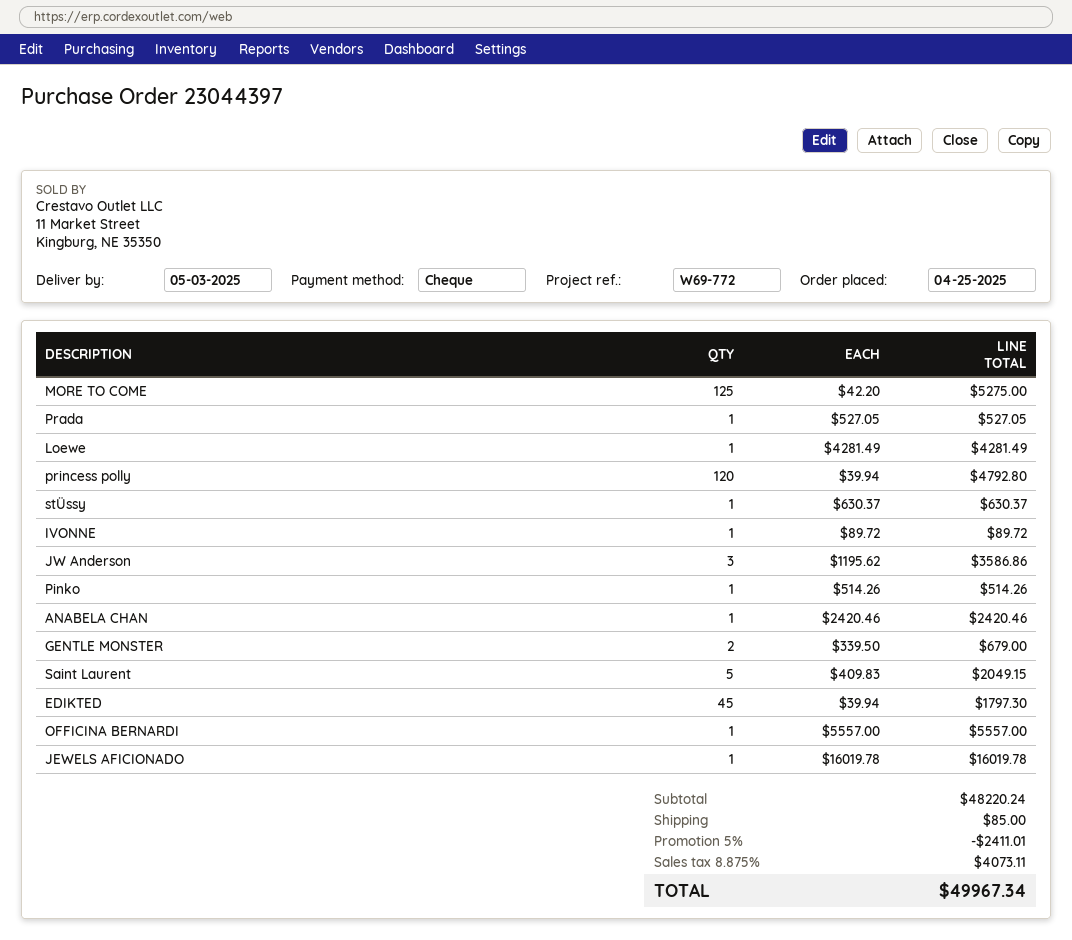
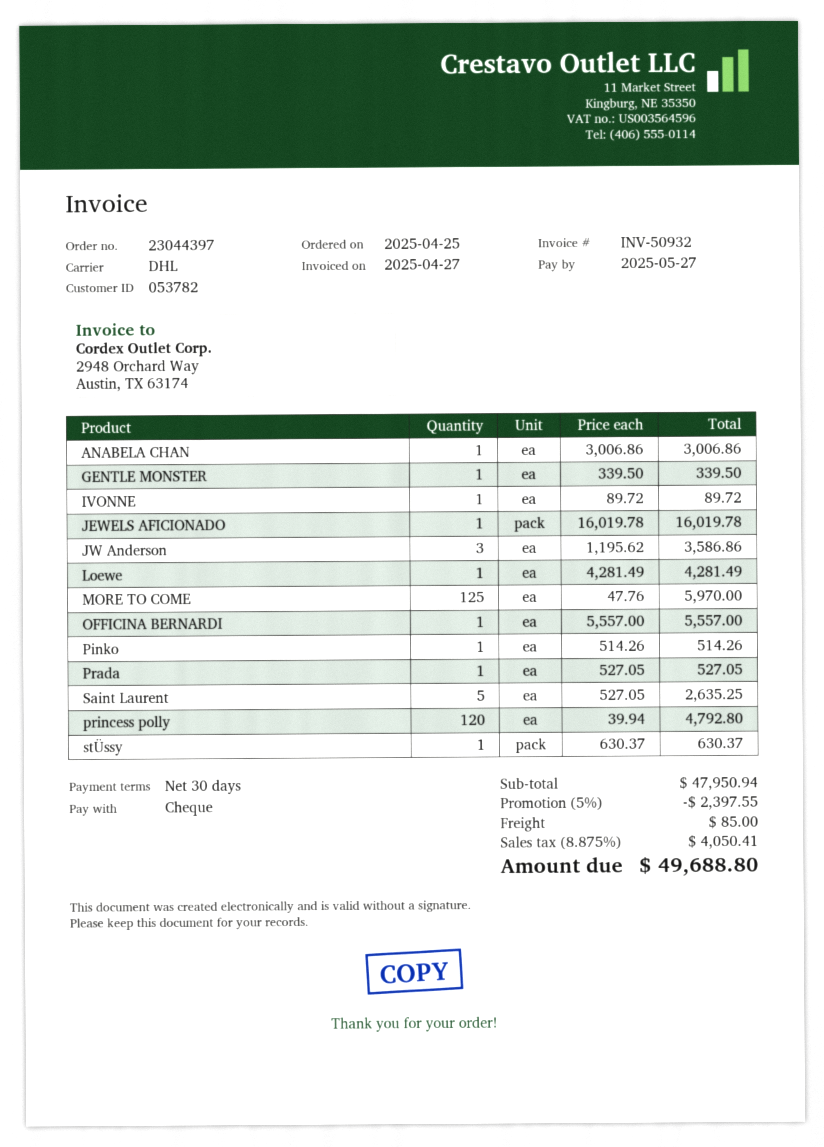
MORE TO COME: 125 x 42.20 = 5275.00 -> 125 x 47.76 = 5970.00
ANABELA CHAN: 1 x 2420.46 = 2420.46 -> 1 x 3006.86 = 3006.86
GENTLE MONSTER: 2 x 339.50 = 679.00 -> 1 x 339.50 = 339.50
Saint Laurent: 5 x 409.83 = 2049.15 -> 5 x 527.05 = 2635.25
EDIKTED: 45 x 39.94 = 1797.30 -> none
subtotal: 48220.24 -> 47950.94
discount: 5% = 2411.01 -> 5% = 2397.55
tax: 8.875% = 4073.11 -> 8.875% = 4050.41
total: 49967.34 -> 49688.80

